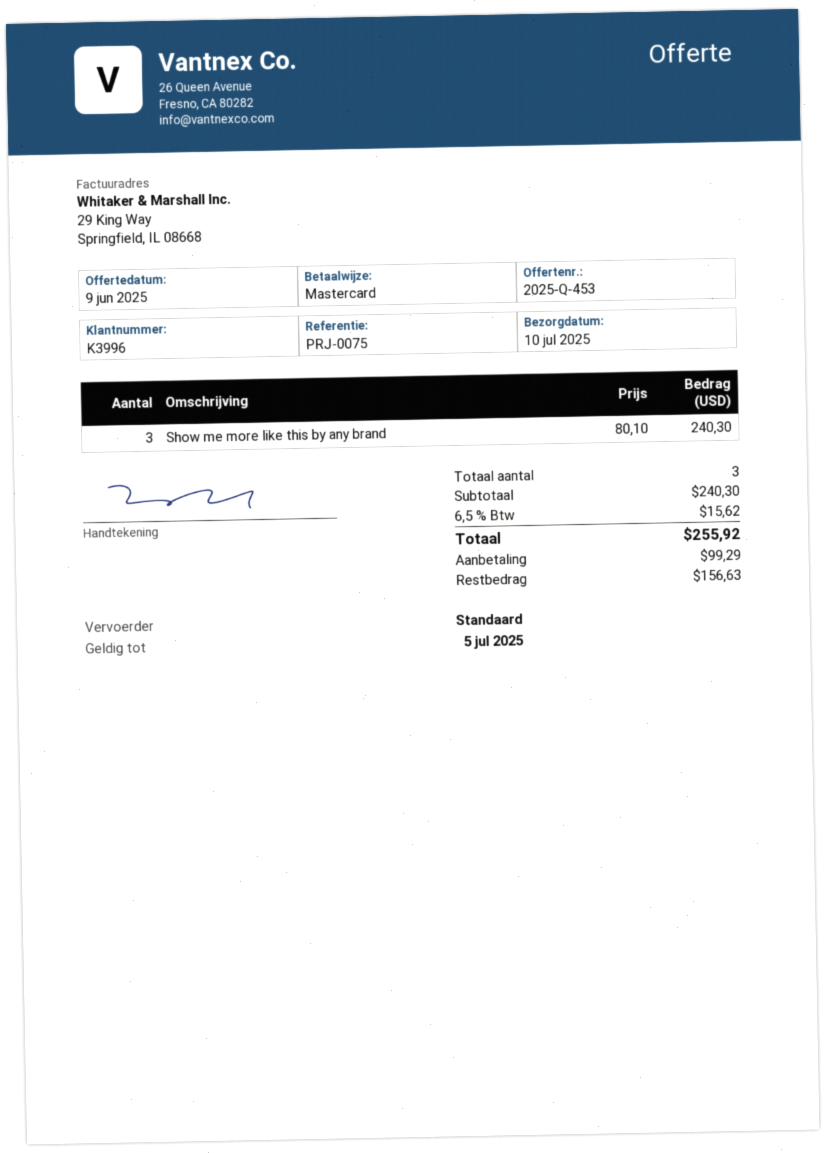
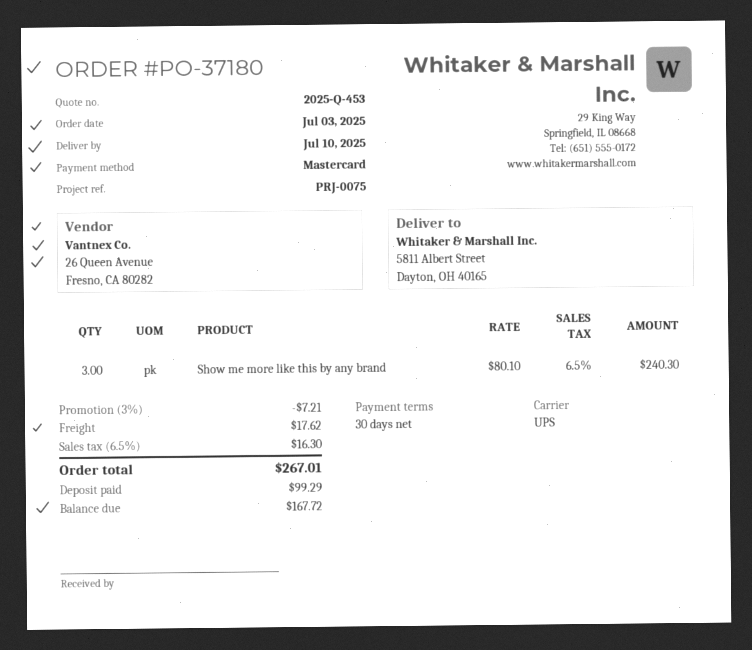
shipping method: standard -> UPS
discount: none -> 3% = 7.21
shipping: none -> 17.62
tax: 6.5% = 15.62 -> 6.5% = 16.30
total: 255.92 -> 267.01
balance: 156.63 -> 167.72

